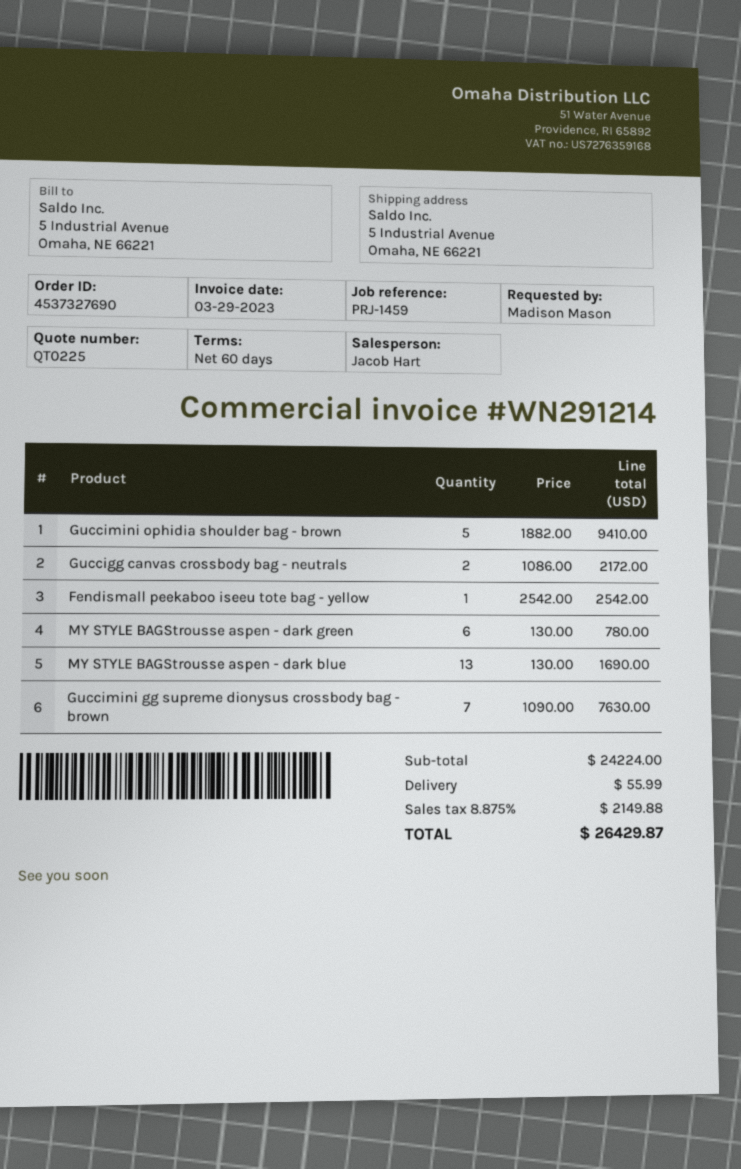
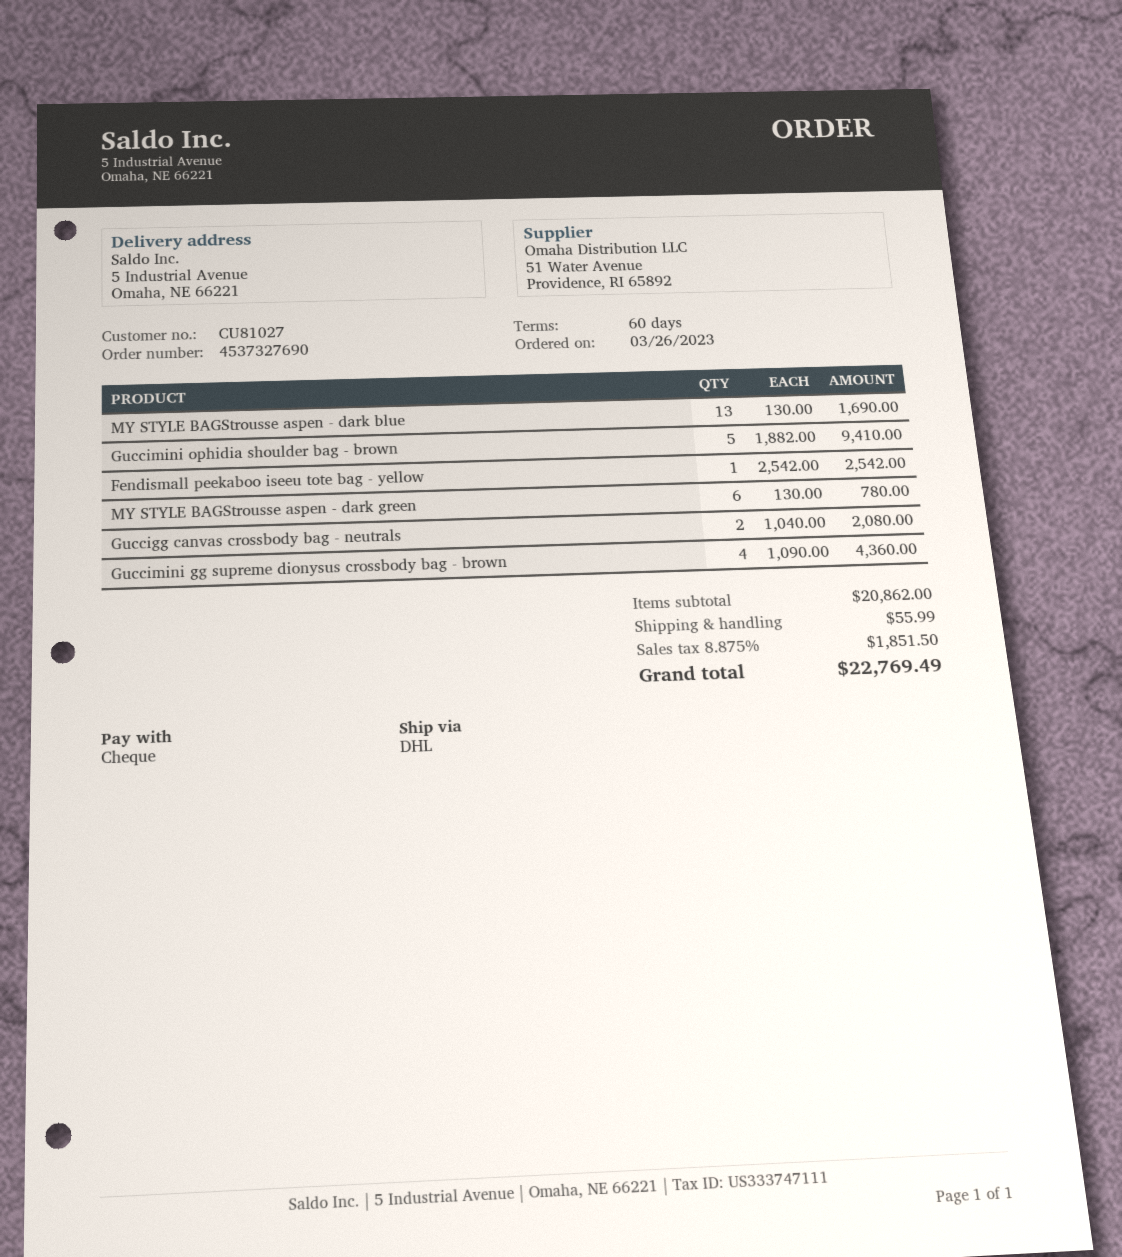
Guccigg canvas crossbody bag - neutrals: 2 x 1086.00 = 2172.00 -> 2 x 1040.00 = 2080.00
Guccimini gg supreme dionysus crossbody bag - brown: 7 x 1090.00 = 7630.00 -> 4 x 1090.00 = 4360.00
subtotal: 24224.00 -> 20862.00
tax: 8.875% = 2149.88 -> 8.875% = 1851.50
total: 26429.87 -> 22769.49

